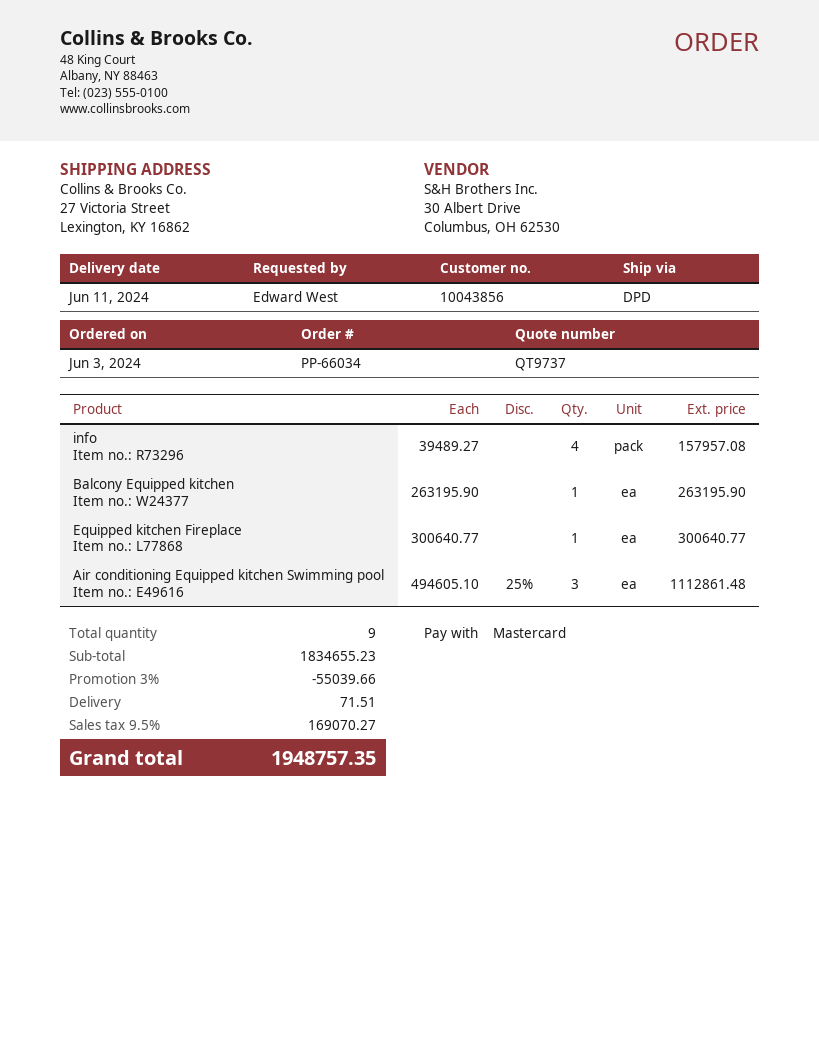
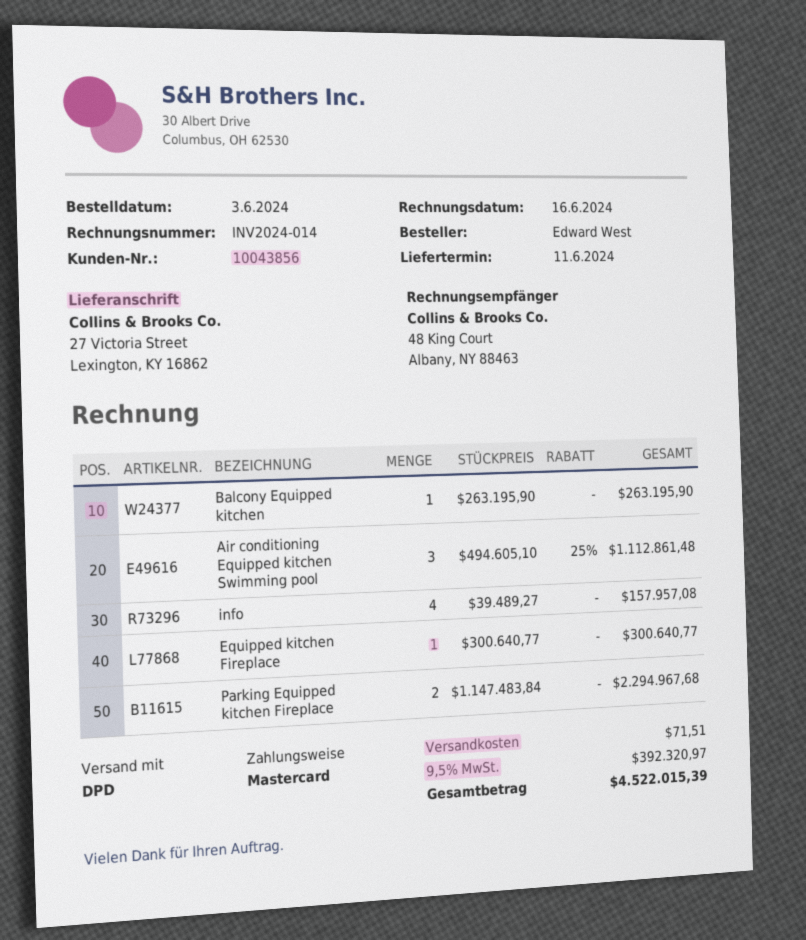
Parking Equipped kitchen Fireplace: none -> 2 x 1147483.84 = 2294967.68
discount: 3% = 55039.66 -> none
tax: 9.5% = 169070.27 -> 9.5% = 392320.97
total: 1948757.35 -> 4522015.39

